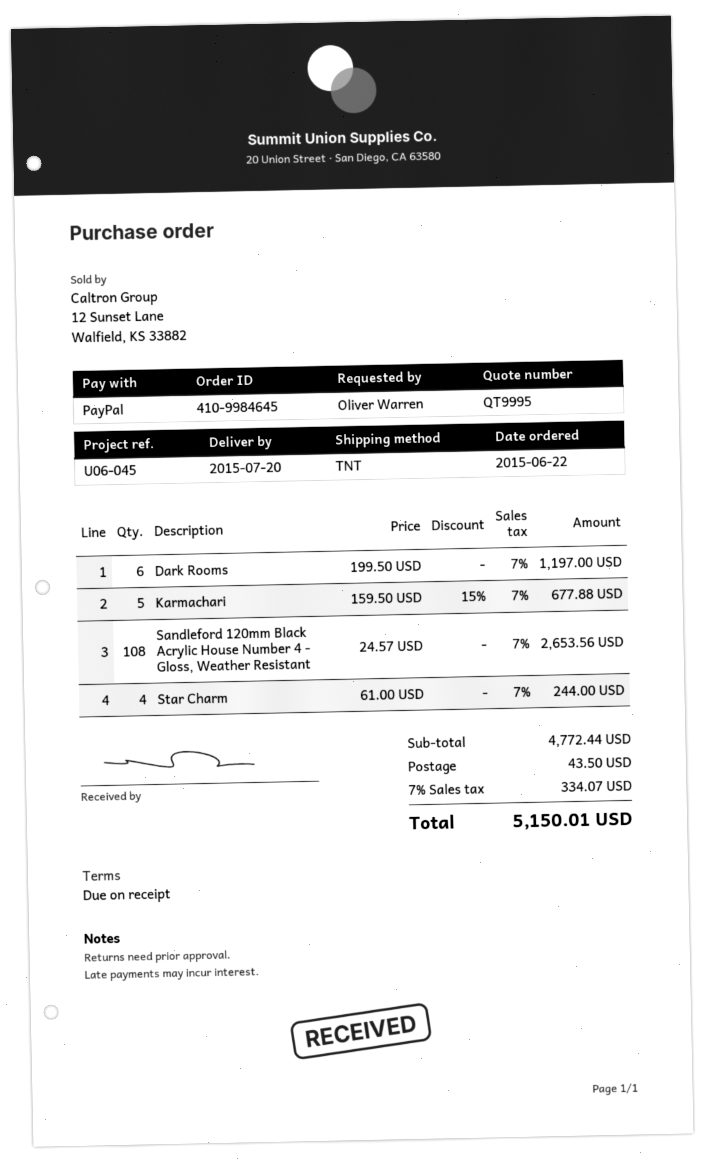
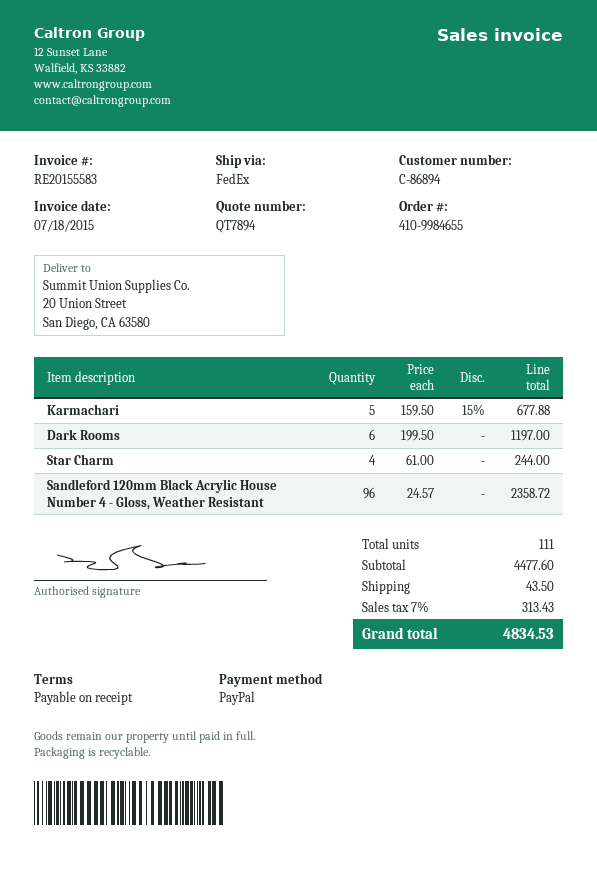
quote number: QT9995 -> QT7894
order number: 410-9984645 -> 410-9984655
shipping method: TNT -> FedEx
Sandleford 120mm Black Acrylic House Number 4 - Gloss, Weather Resistant: 108 x 24.57 = 2653.56 -> 96 x 24.57 = 2358.72
subtotal: 4772.44 -> 4477.60
tax: 7% = 334.07 -> 7% = 313.43
total: 5150.01 -> 4834.53

